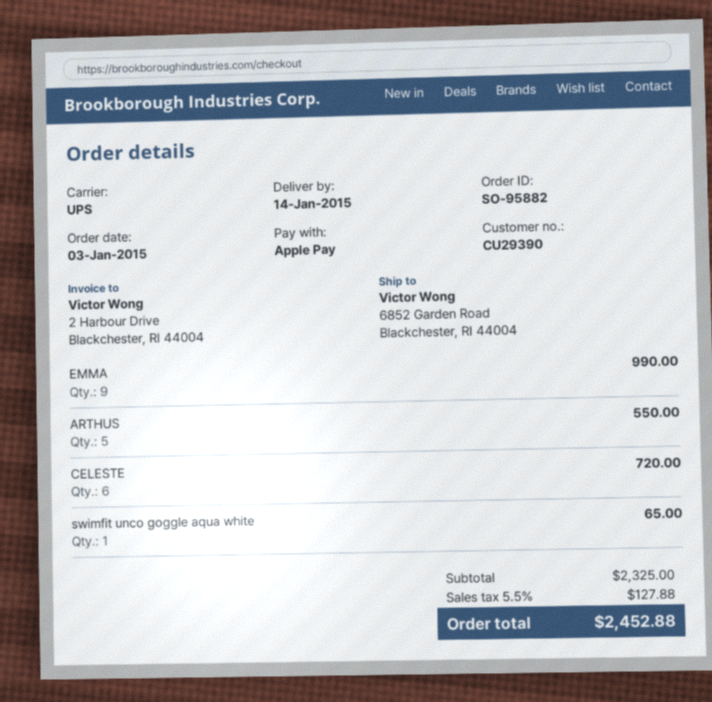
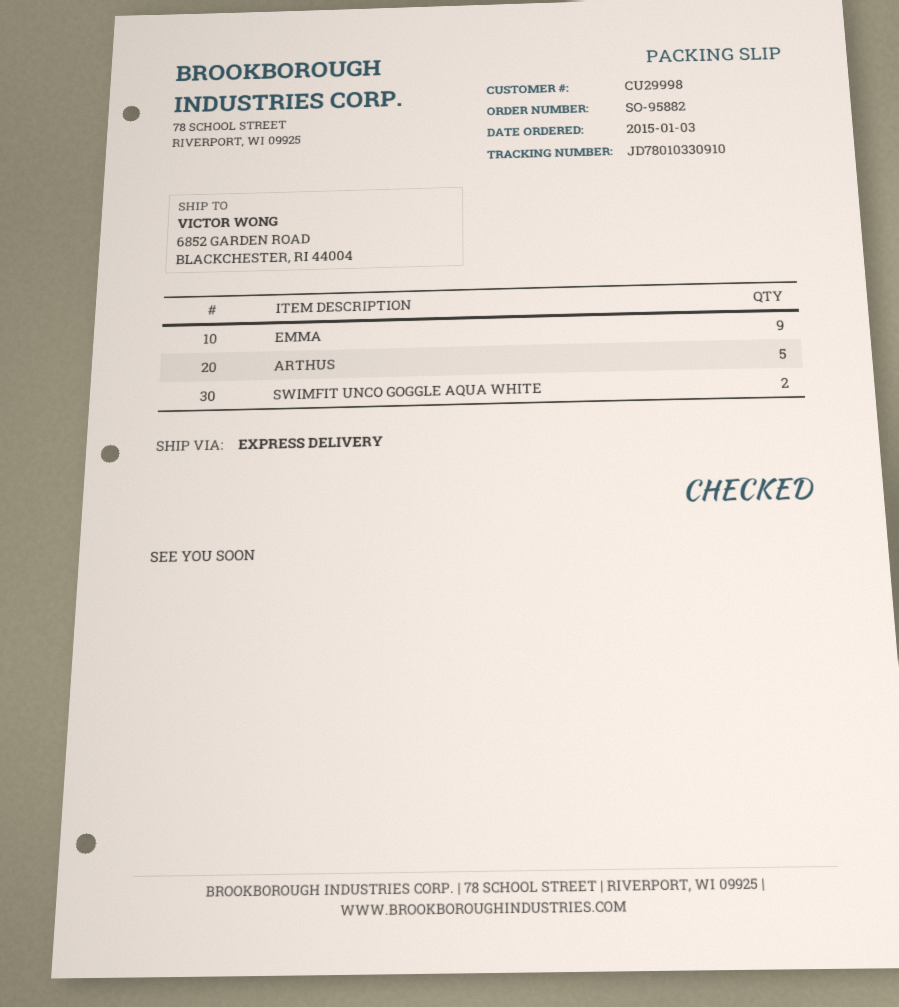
customer number: CU29390 -> CU29998
shipping method: UPS -> express
CELESTE: 6 -> none
swimfit unco goggle aqua white: 1 -> 2

